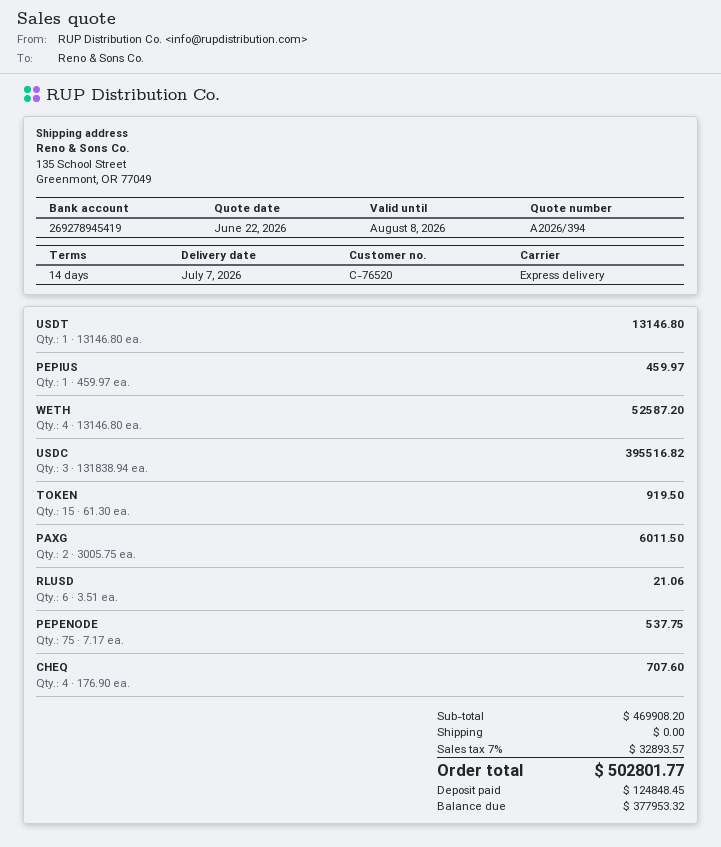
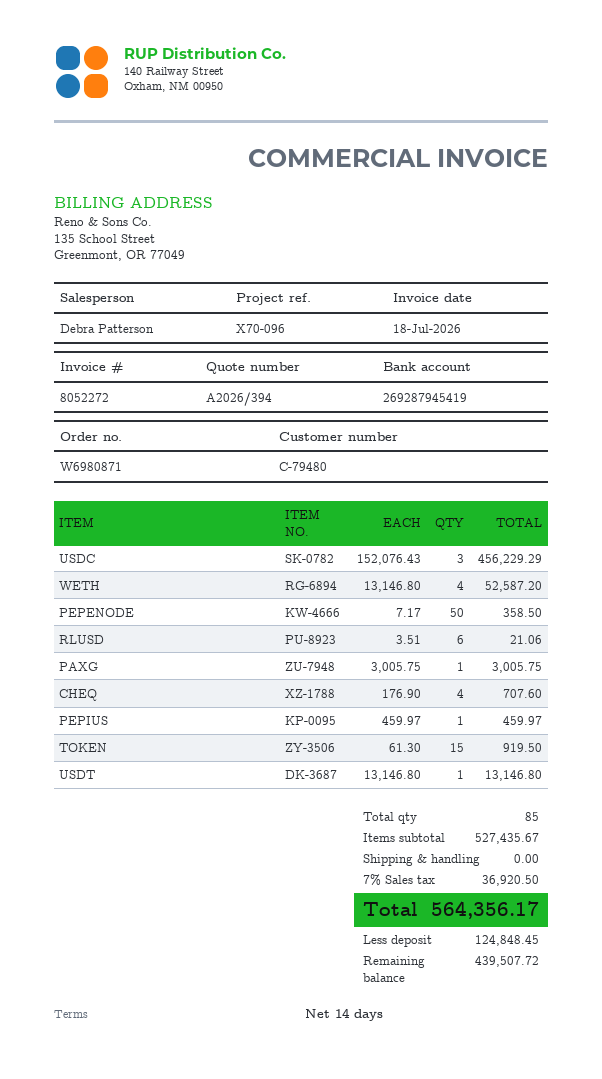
customer number: C-76520 -> C-79480
bank account: 269278945419 -> 269287945419
USDC: 3 x 131838.94 = 395516.82 -> 3 x 152076.43 = 456229.29
PAXG: 2 x 3005.75 = 6011.50 -> 1 x 3005.75 = 3005.75
PEPENODE: 75 x 7.17 = 537.75 -> 50 x 7.17 = 358.50
subtotal: 469908.20 -> 527435.67
tax: 7% = 32893.57 -> 7% = 36920.50
total: 502801.77 -> 564356.17
balance: 377953.32 -> 439507.72

